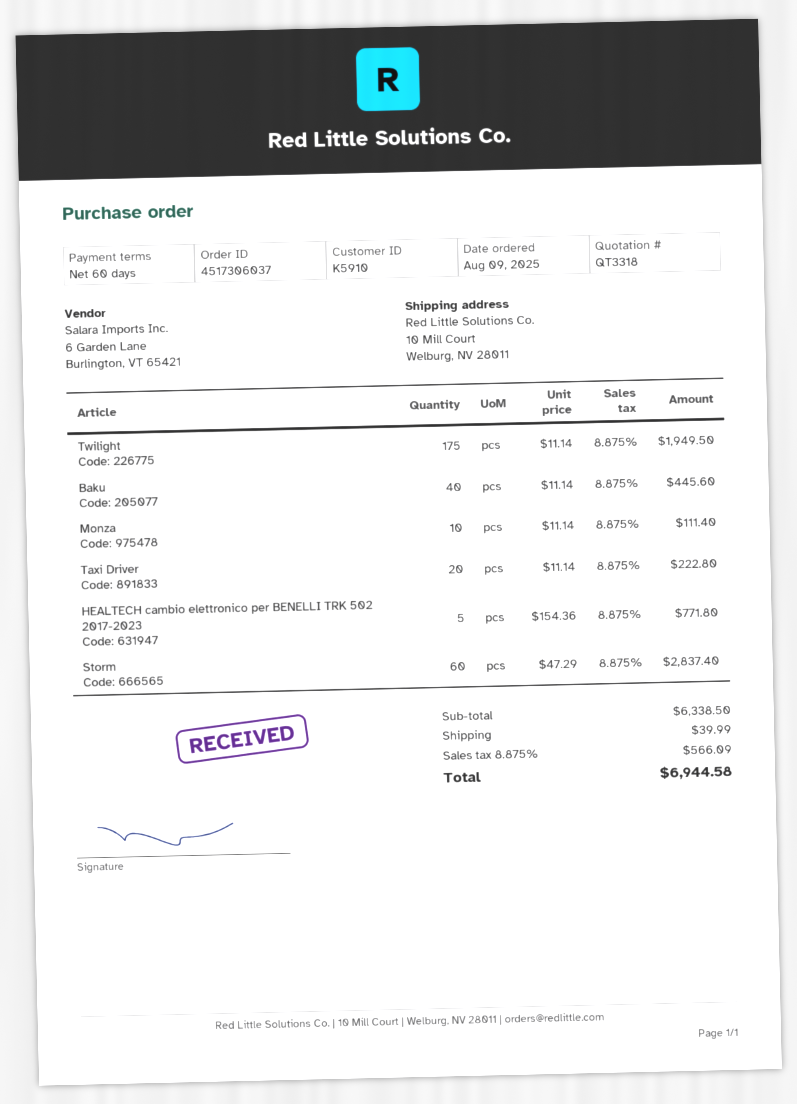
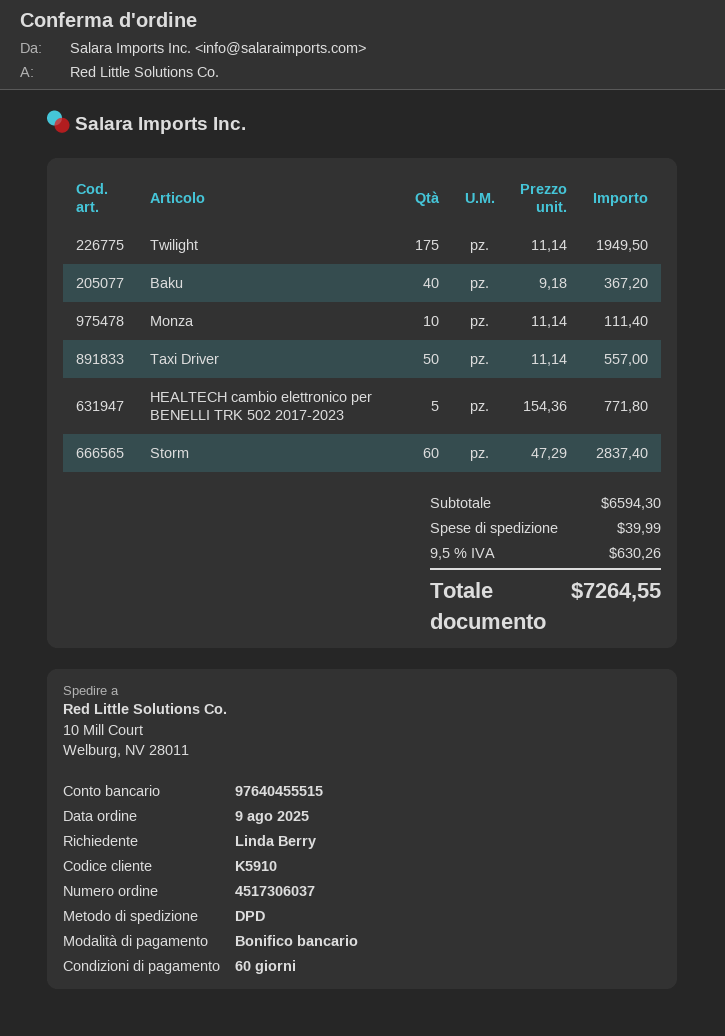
Baku: 40 x 11.14 = 445.60 -> 40 x 9.18 = 367.20
Taxi Driver: 20 x 11.14 = 222.80 -> 50 x 11.14 = 557.00
subtotal: 6338.50 -> 6594.30
tax: 8.875% = 566.09 -> 9.5% = 630.26
total: 6944.58 -> 7264.55

